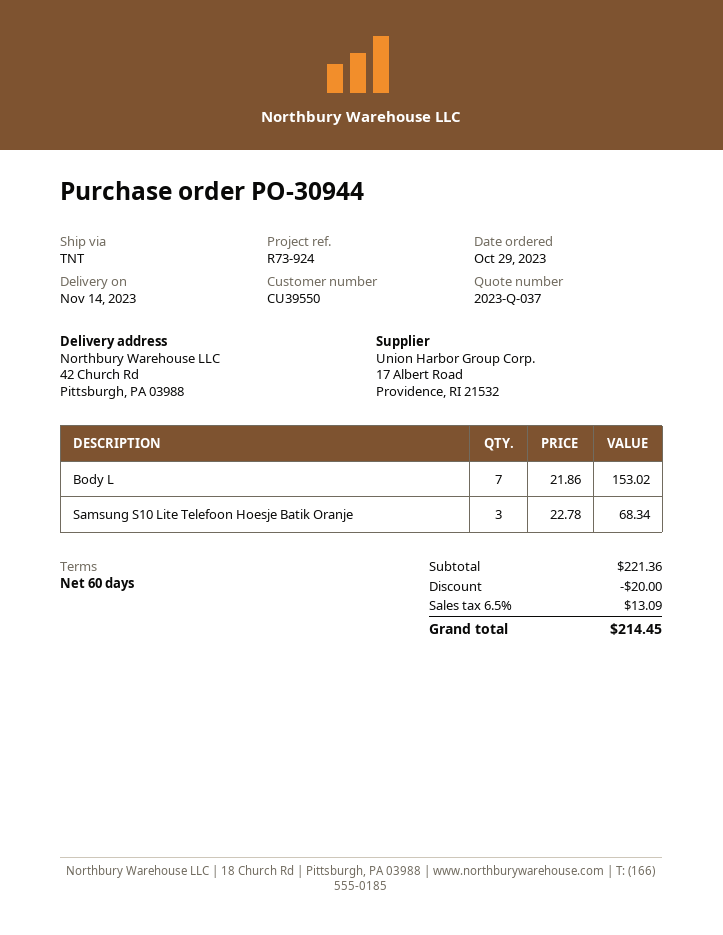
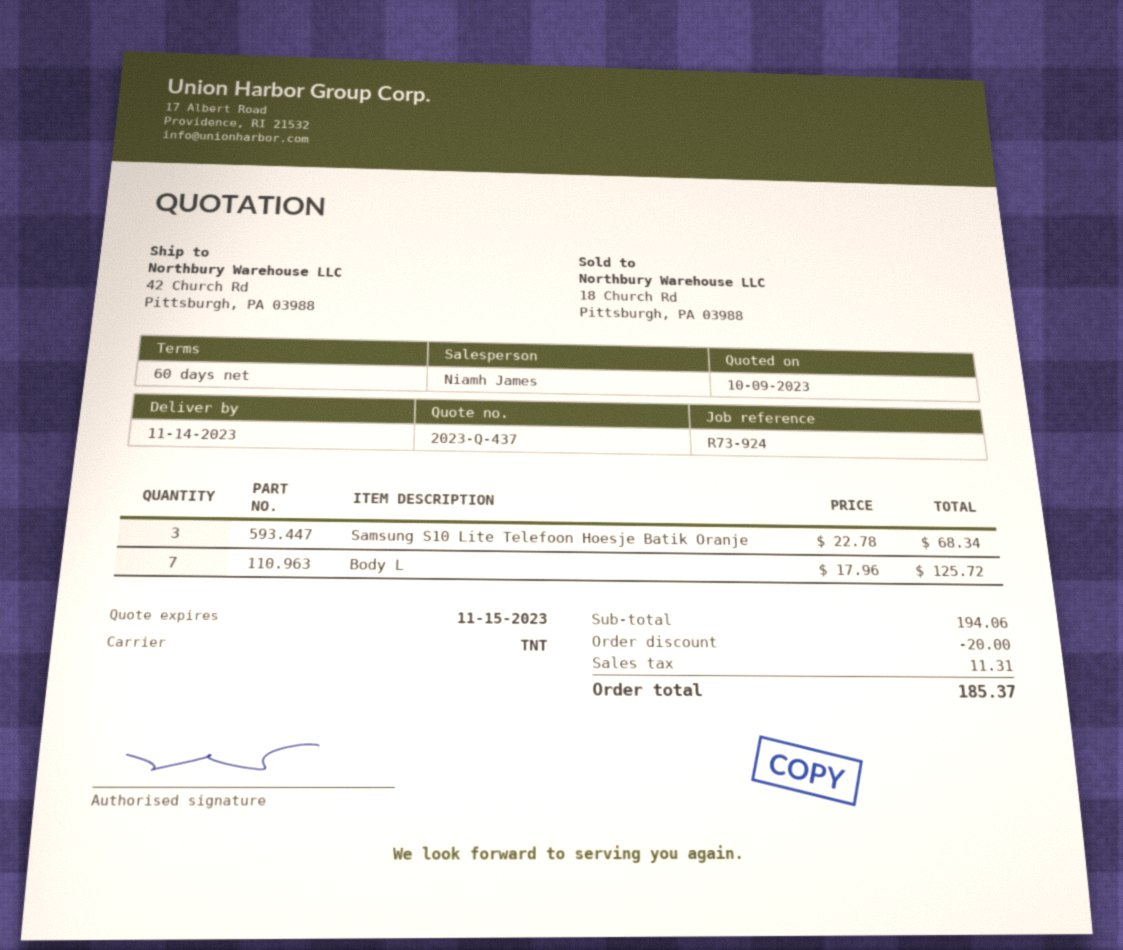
quote number: 2023-Q-037 -> 2023-Q-437
Body L: 7 x 21.86 = 153.02 -> 7 x 17.96 = 125.72
subtotal: 221.36 -> 194.06
tax: 13.09 -> 11.31
total: 214.45 -> 185.37

